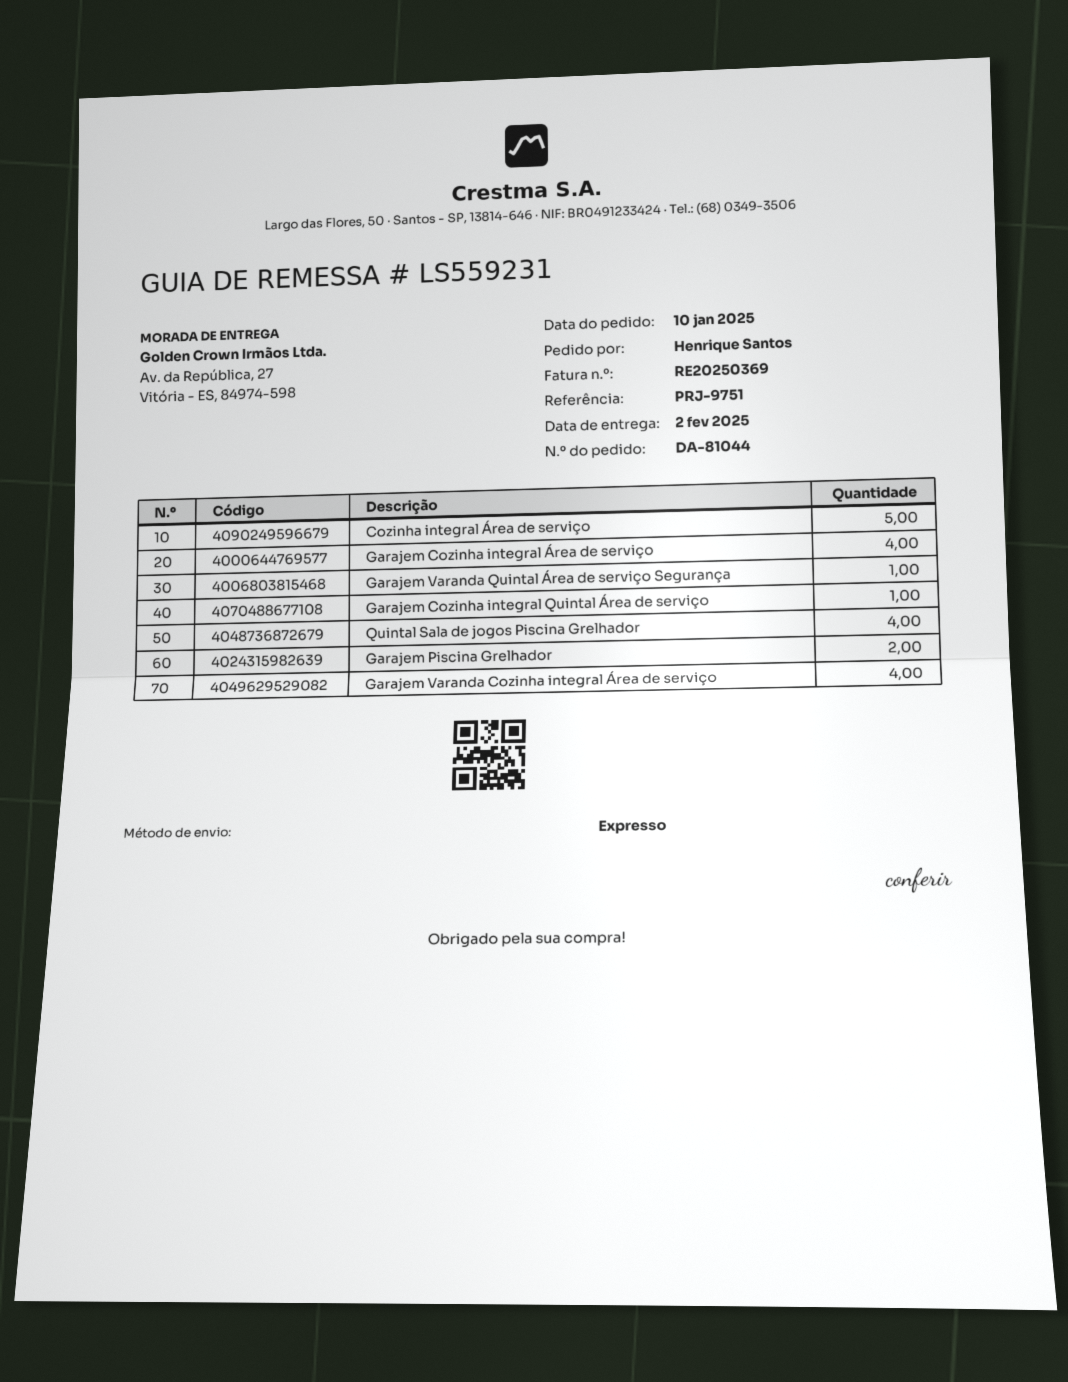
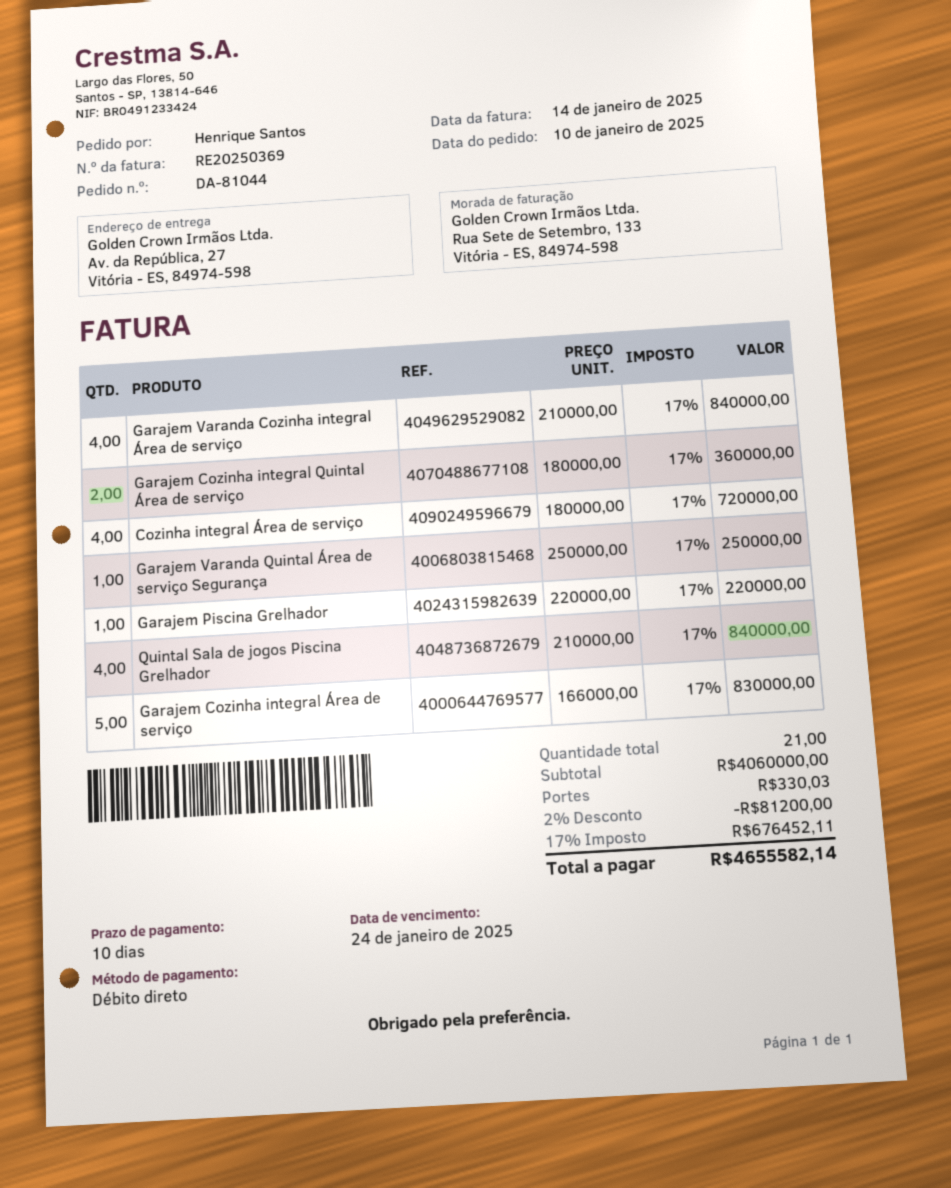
Cozinha integral Área de serviço: 5 -> 4
Garajem Cozinha integral Área de serviço: 4 -> 5
Garajem Cozinha integral Quintal Área de serviço: 1 -> 2
Garajem Piscina Grelhador: 2 -> 1

